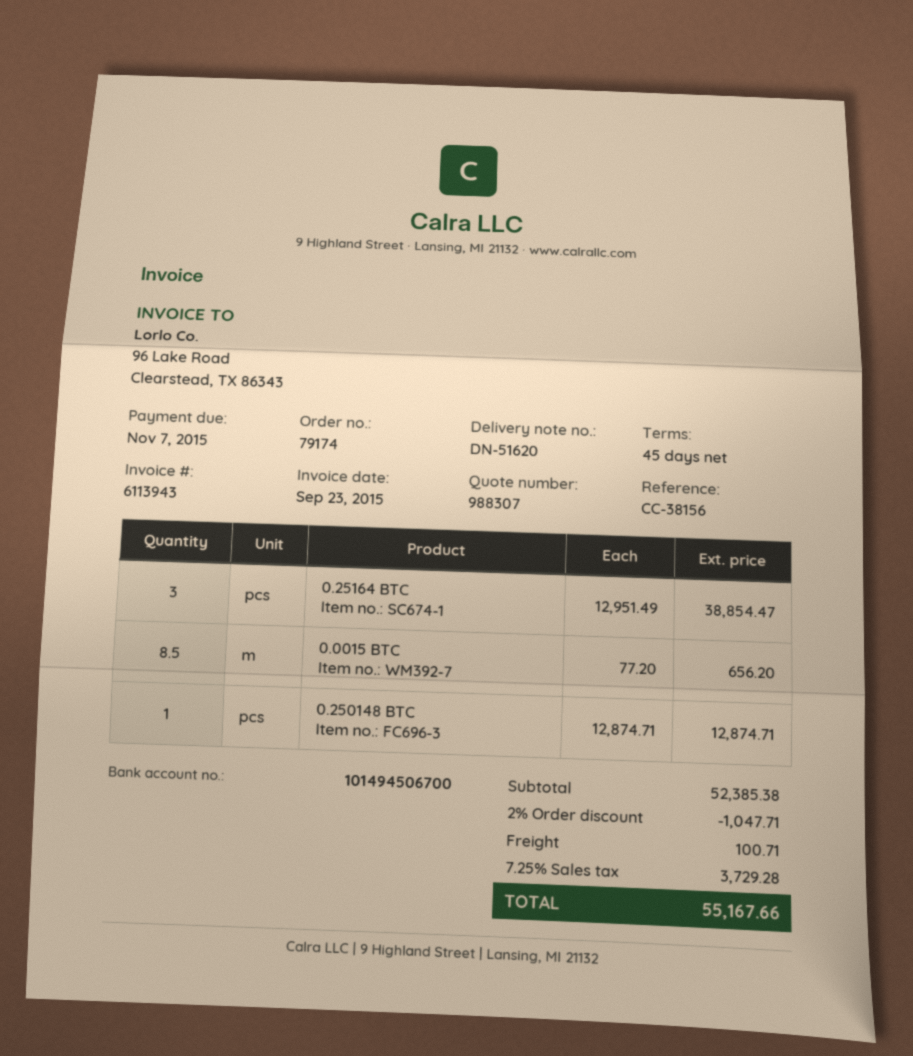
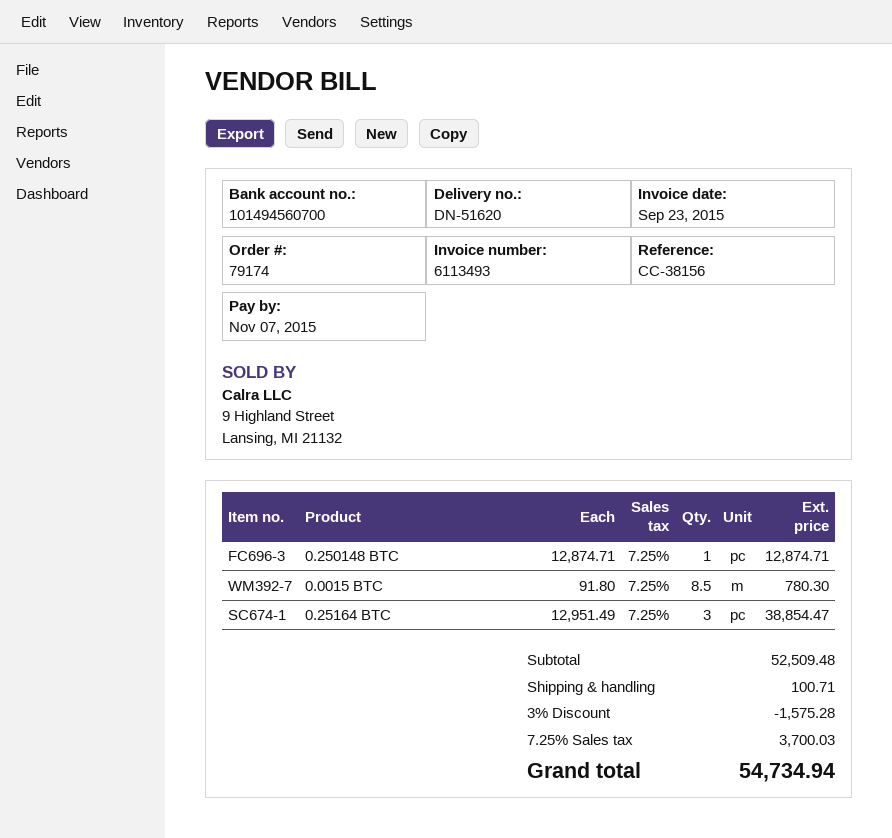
invoice number: 6113943 -> 6113493
bank account: 101494506700 -> 101494560700
0.0015 BTC: 8.5 x 77.20 = 656.20 -> 8.5 x 91.80 = 780.30
subtotal: 52385.38 -> 52509.48
discount: 2% = 1047.71 -> 3% = 1575.28
tax: 7.25% = 3729.28 -> 7.25% = 3700.03
total: 55167.66 -> 54734.94

